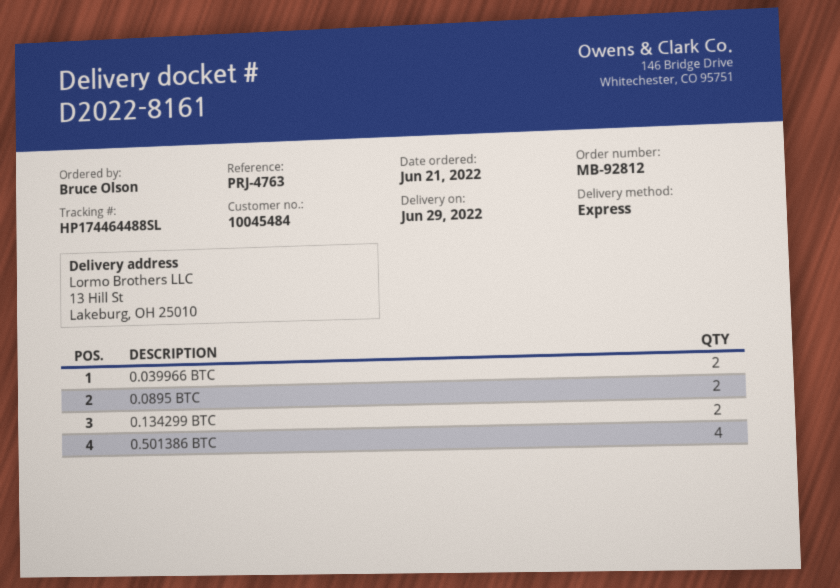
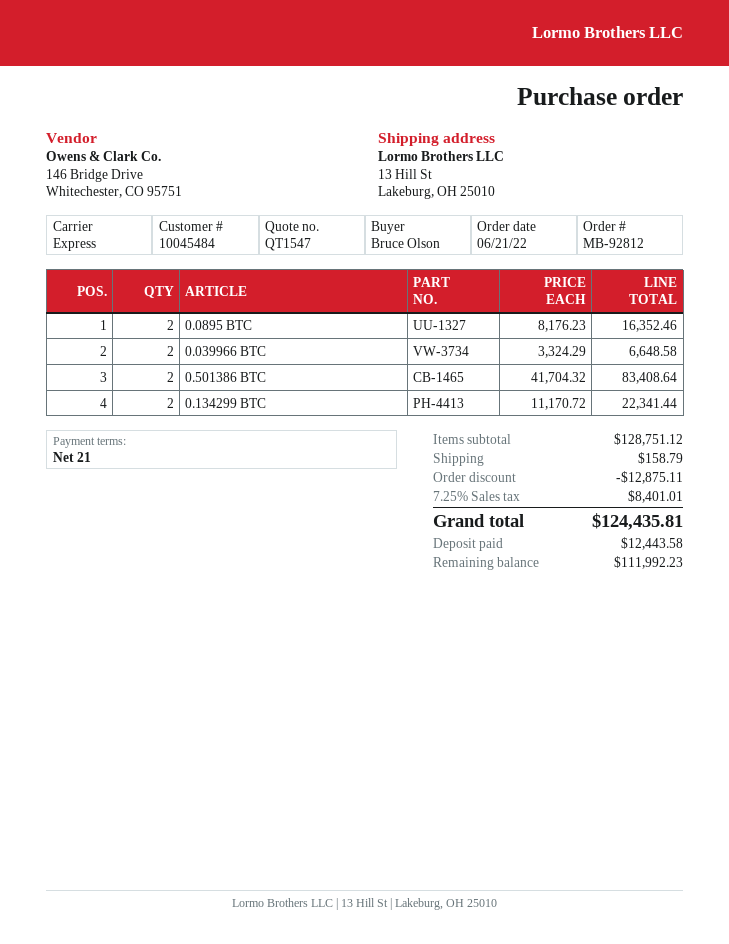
0.501386 BTC: 4 -> 2

